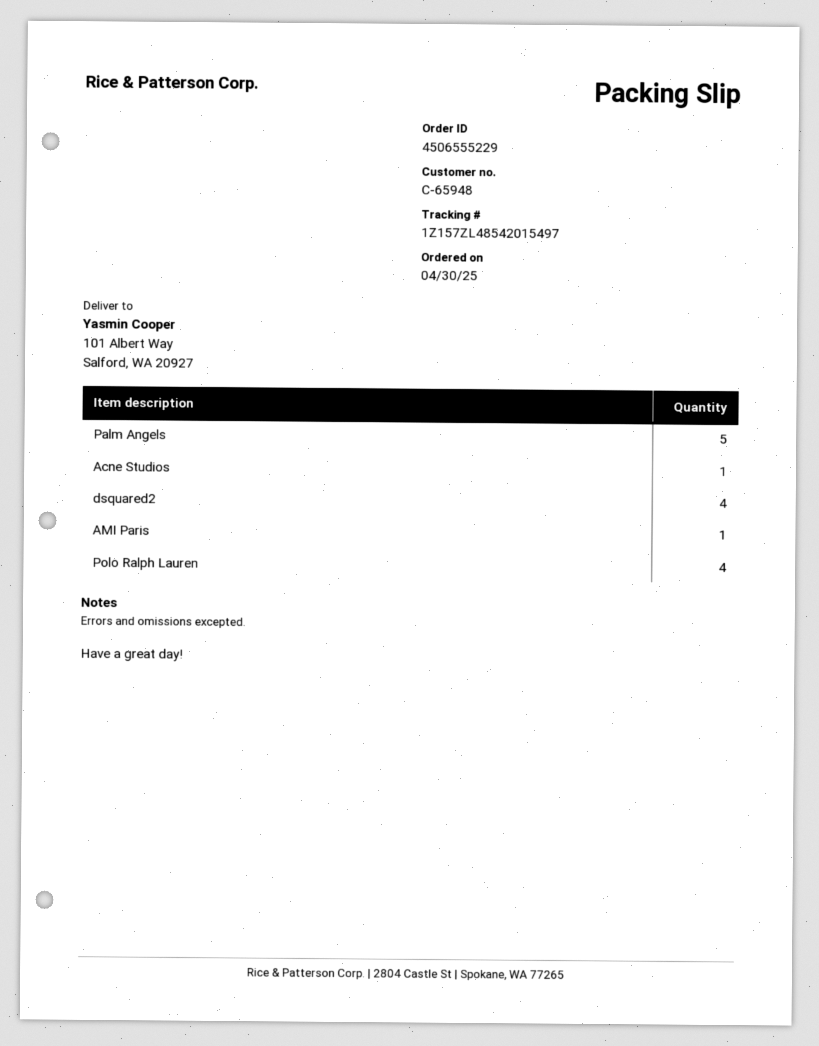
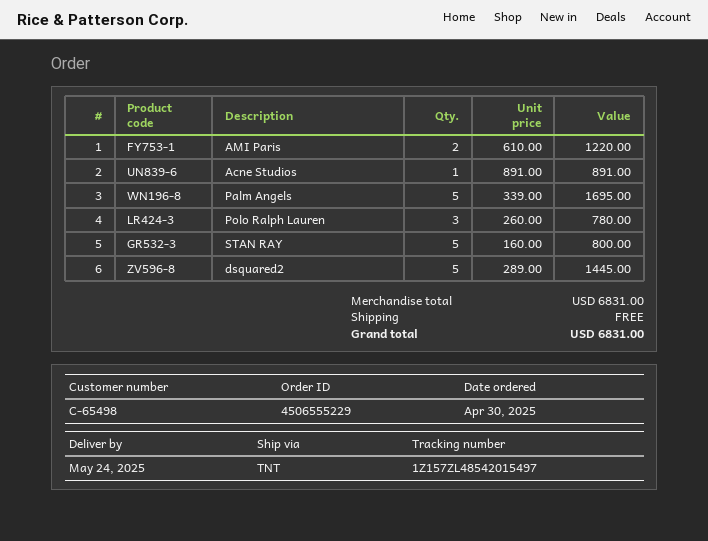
customer number: C-65948 -> C-65498
dsquared2: 4 -> 5
AMI Paris: 1 -> 2
Polo Ralph Lauren: 4 -> 3
STAN RAY: none -> 5

